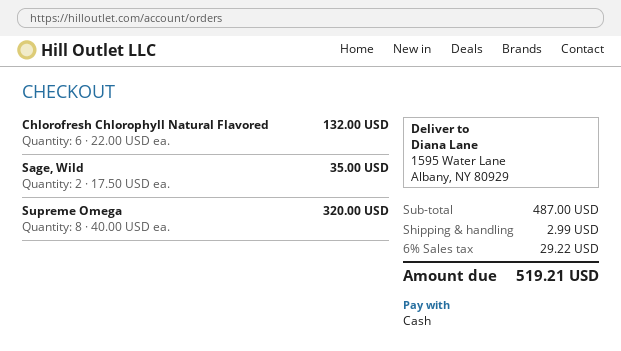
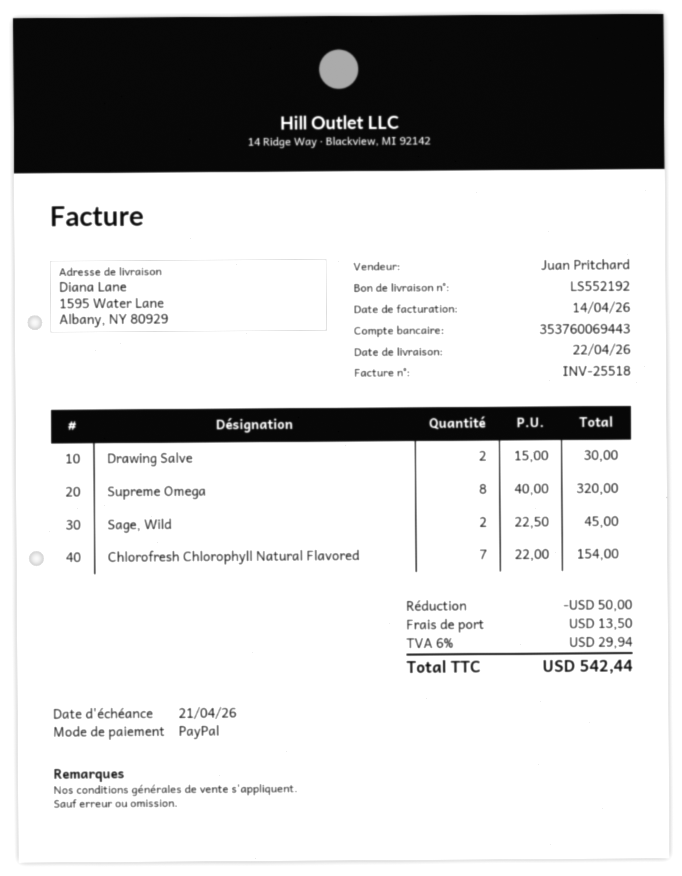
payment method: cash -> PayPal
Chlorofresh Chlorophyll Natural Flavored: 6 x 22.00 = 132.00 -> 7 x 22.00 = 154.00
Sage, Wild: 2 x 17.50 = 35.00 -> 2 x 22.50 = 45.00
Drawing Salve: none -> 2 x 15.00 = 30.00
discount: none -> 50.00
shipping: 2.99 -> 13.50
tax: 6% = 29.22 -> 6% = 29.94
total: 519.21 -> 542.44

